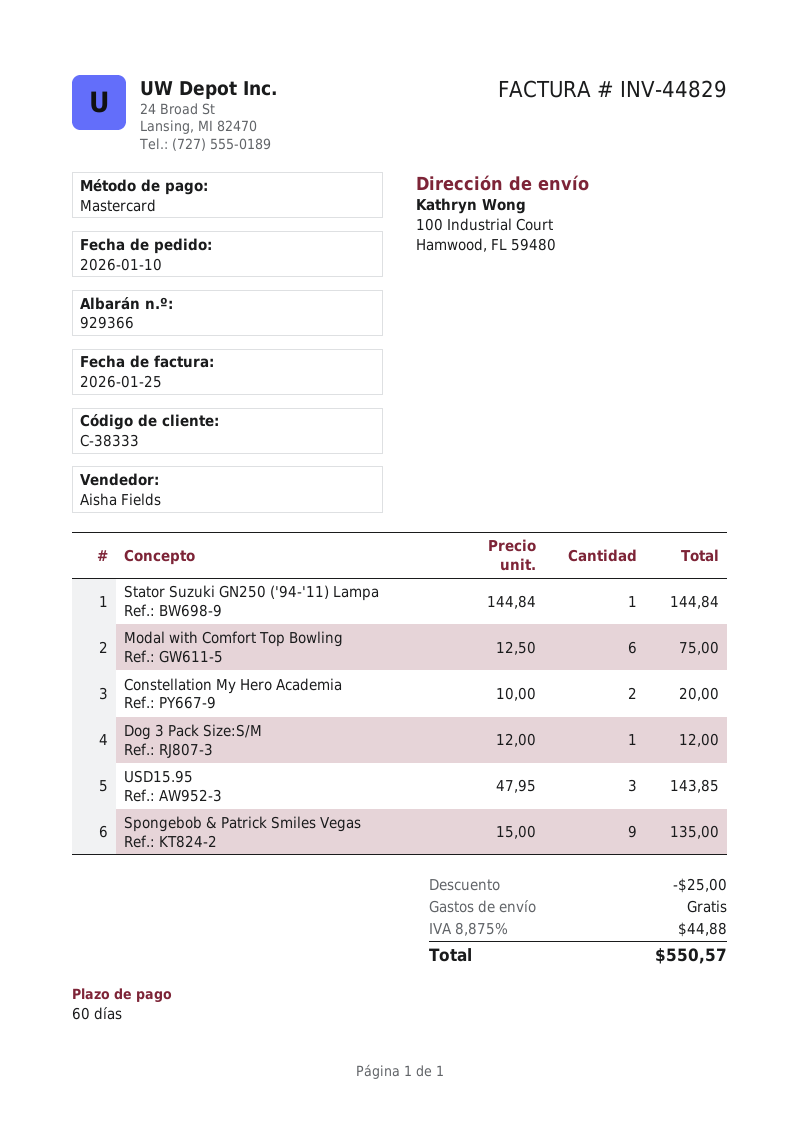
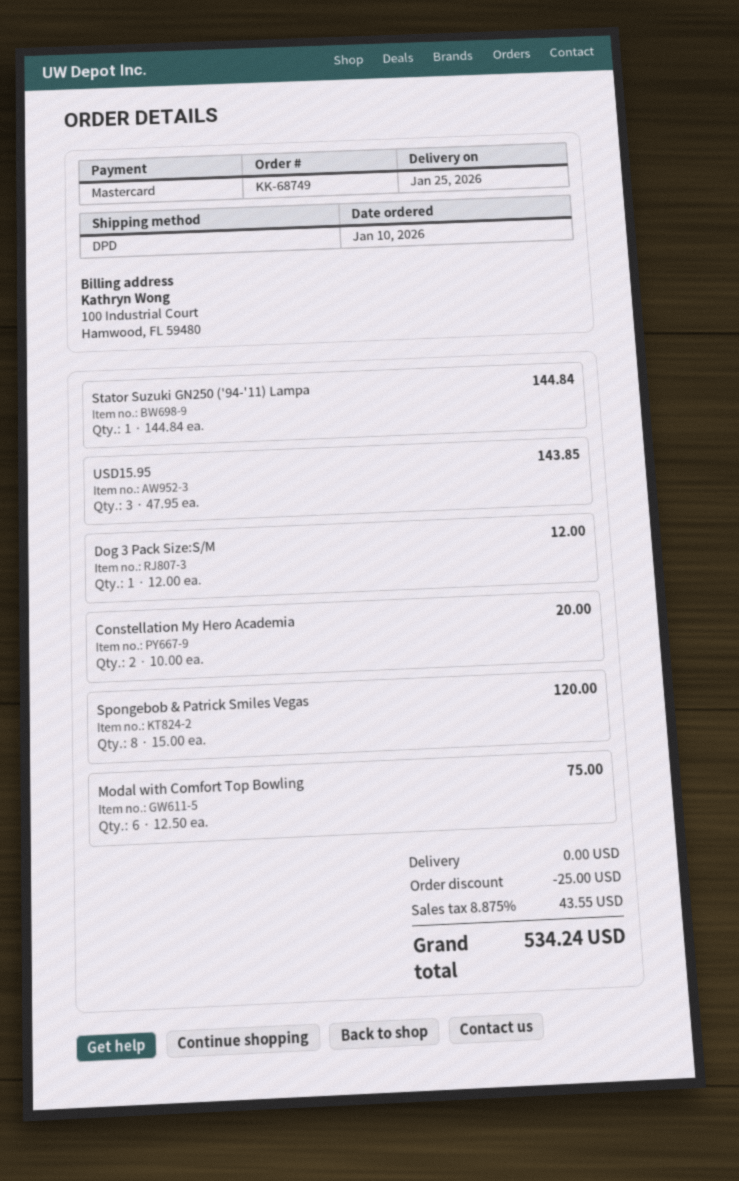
Spongebob & Patrick Smiles Vegas: 9 x 15.00 = 135.00 -> 8 x 15.00 = 120.00
tax: 8.875% = 44.88 -> 8.875% = 43.55
total: 550.57 -> 534.24

